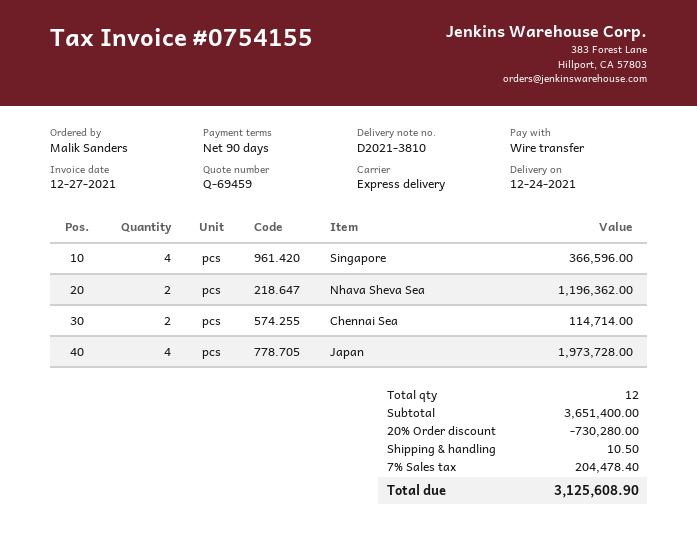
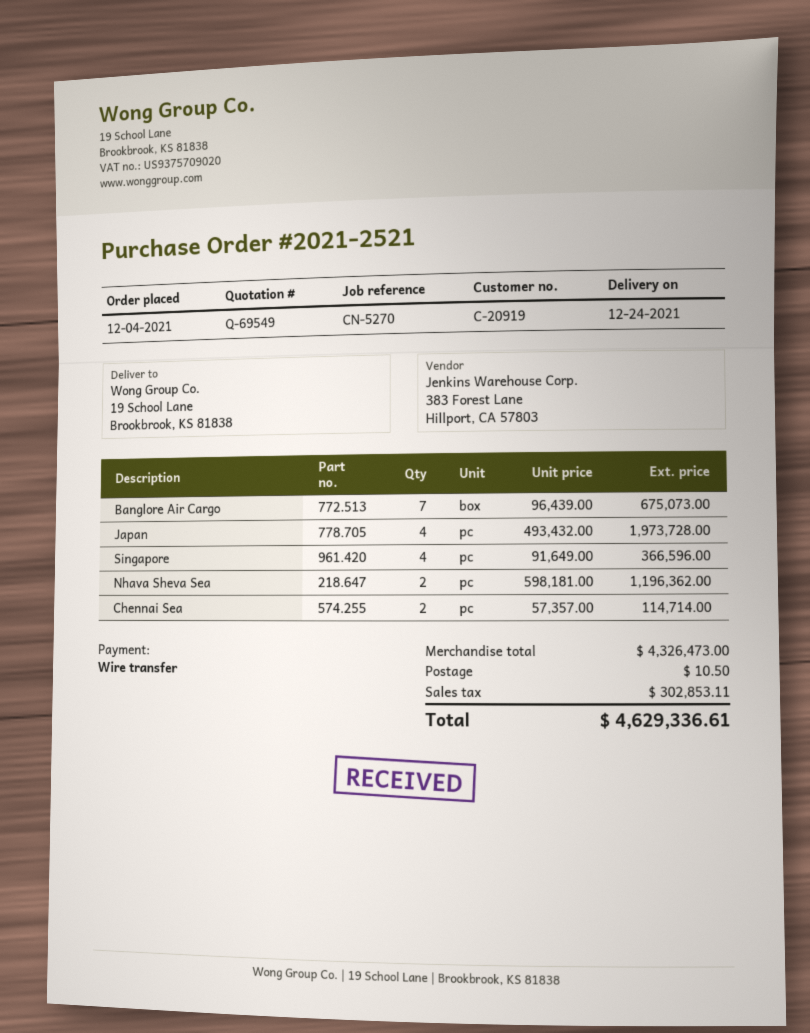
quote number: Q-69459 -> Q-69549
Banglore Air Cargo: none -> 7 for 675073.00
subtotal: 3651400.00 -> 4326473.00
discount: 20% = 730280.00 -> none
tax: 204478.40 -> 302853.11
total: 3125608.90 -> 4629336.61

